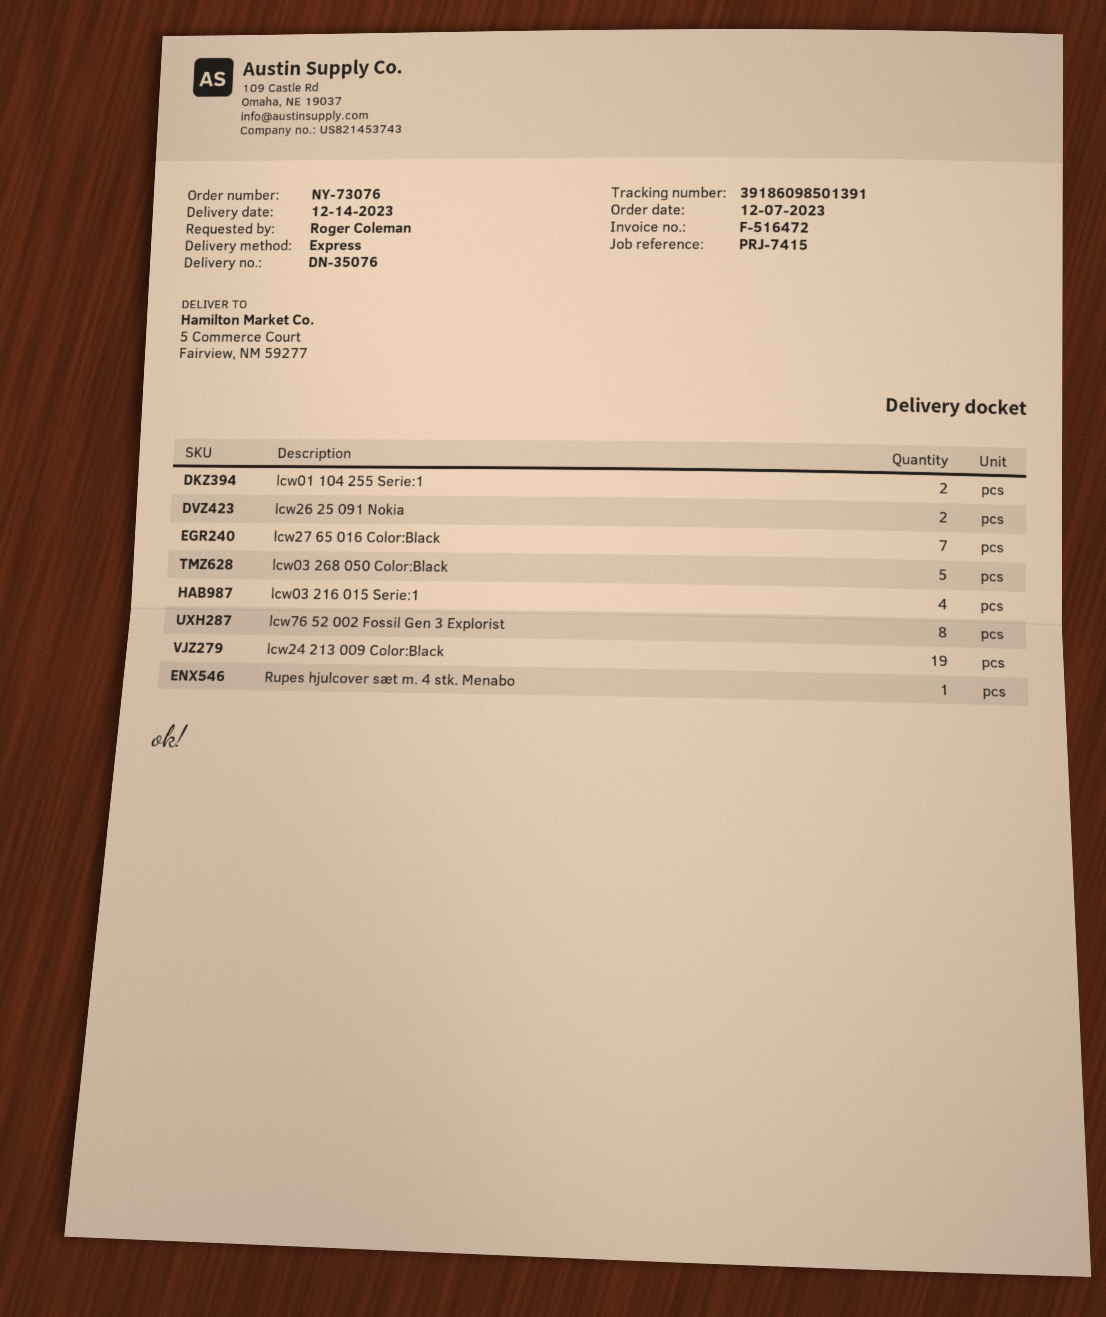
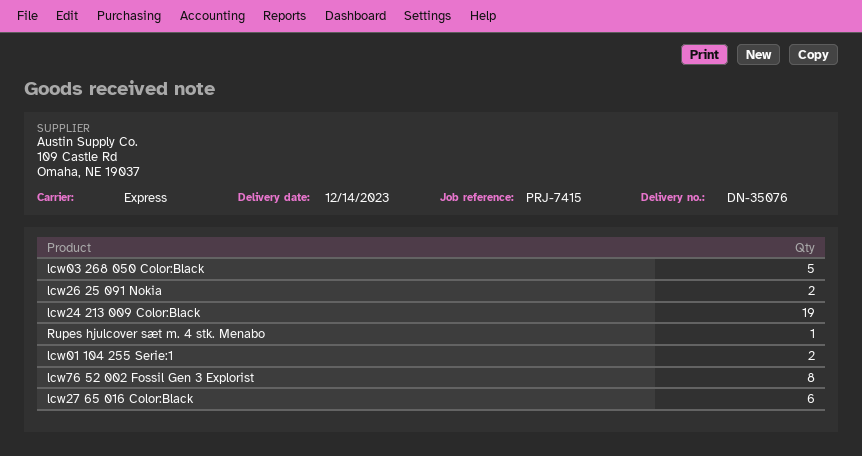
lcw27 65 016 Color:Black: 7 -> 6
lcw03 216 015 Serie:1: 4 -> none

